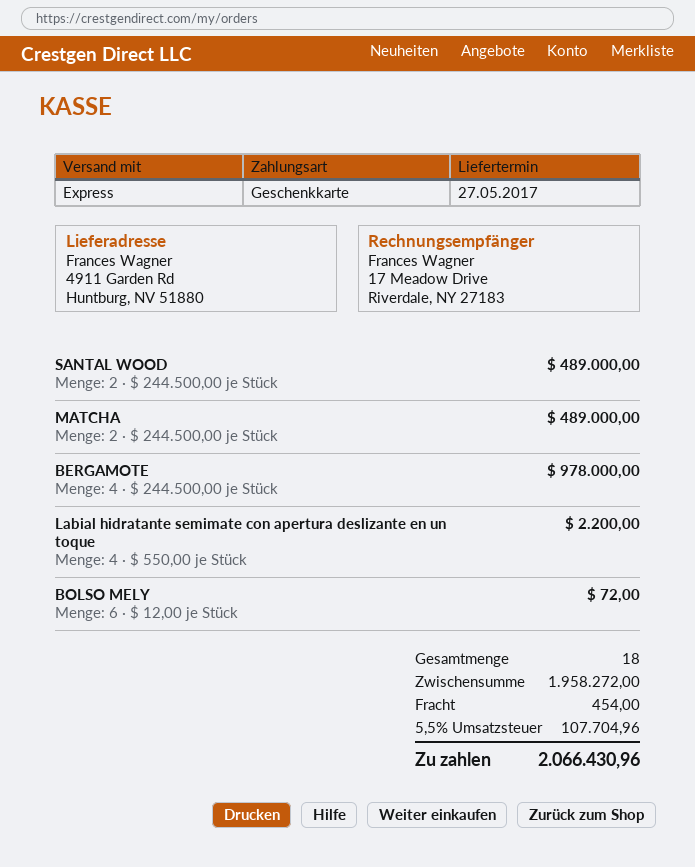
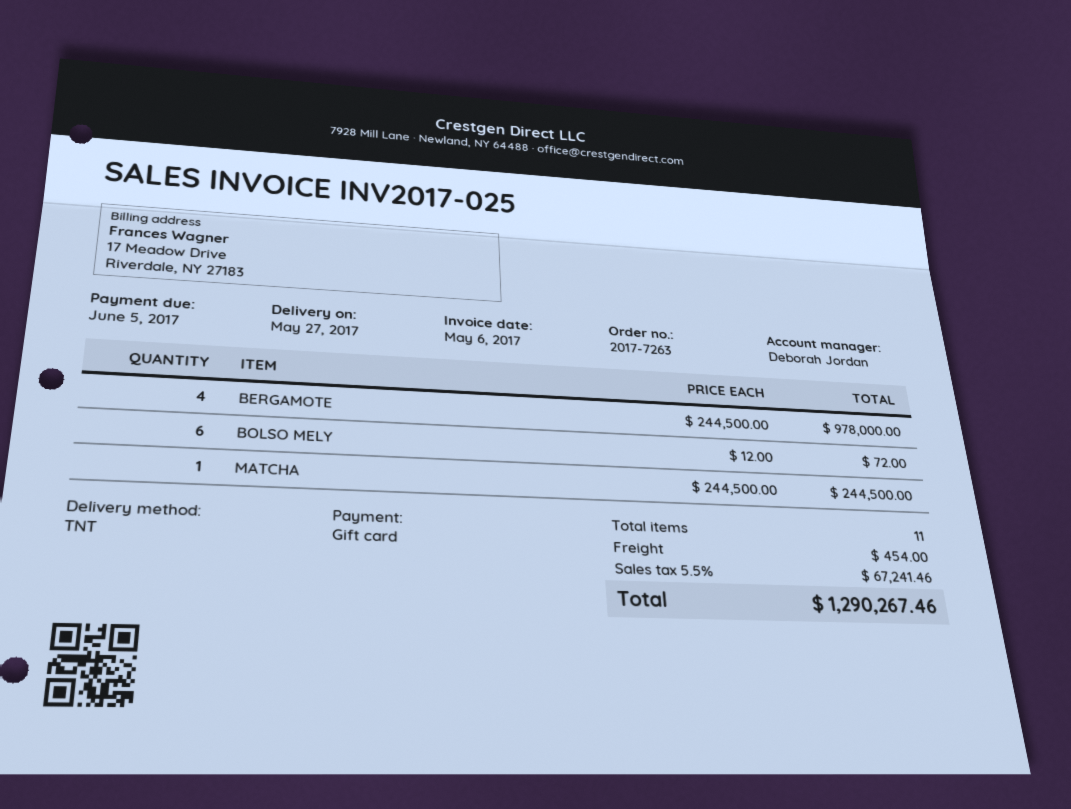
shipping method: express -> TNT
SANTAL WOOD: 2 x 244500.00 = 489000.00 -> none
MATCHA: 2 x 244500.00 = 489000.00 -> 1 x 244500.00 = 244500.00
Labial hidratante semimate con apertura deslizante en un toque: 4 x 550.00 = 2200.00 -> none
total quantity: 18 -> 11
tax: 5.5% = 107704.96 -> 5.5% = 67241.46
total: 2066430.96 -> 1290267.46

